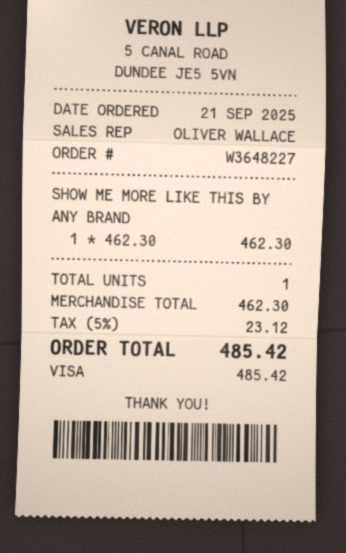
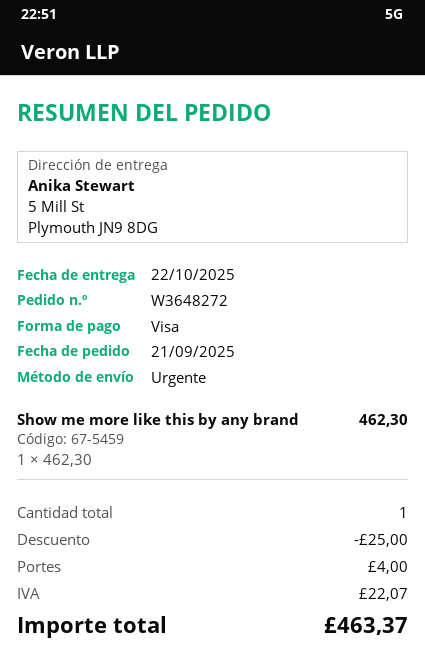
order number: W3648227 -> W3648272
discount: none -> 25.00
shipping: none -> 4.00
tax: 23.12 -> 22.07
total: 485.42 -> 463.37

